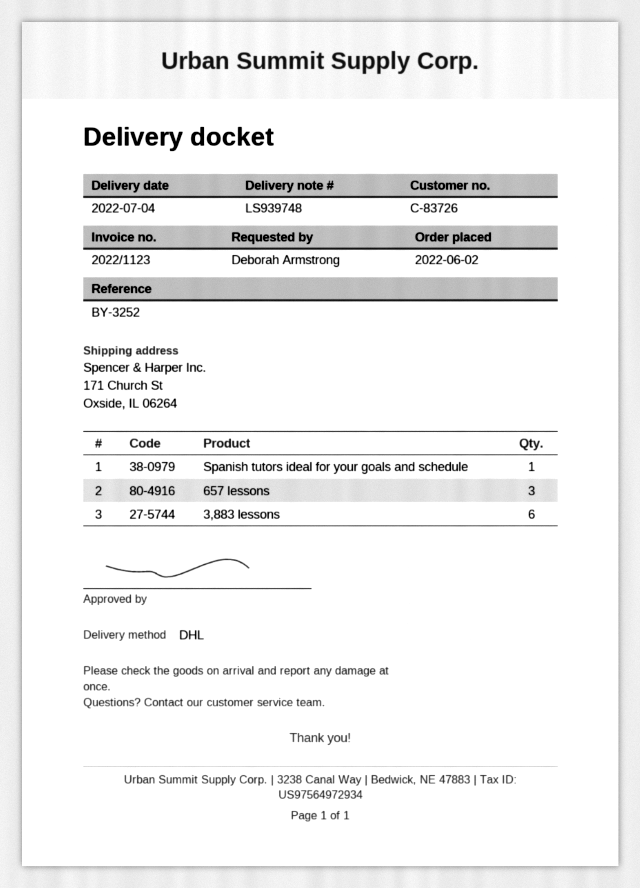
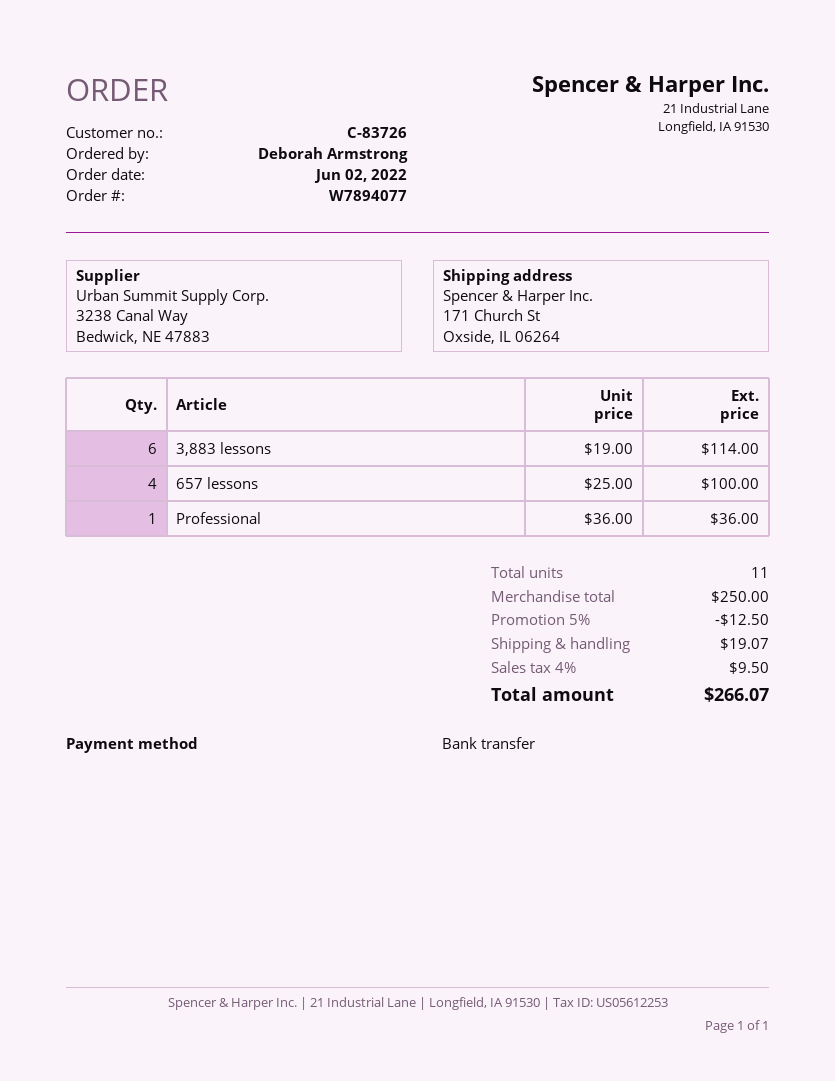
Spanish tutors ideal for your goals and schedule: 1 -> none
657 lessons: 3 -> 4
Professional: none -> 1

